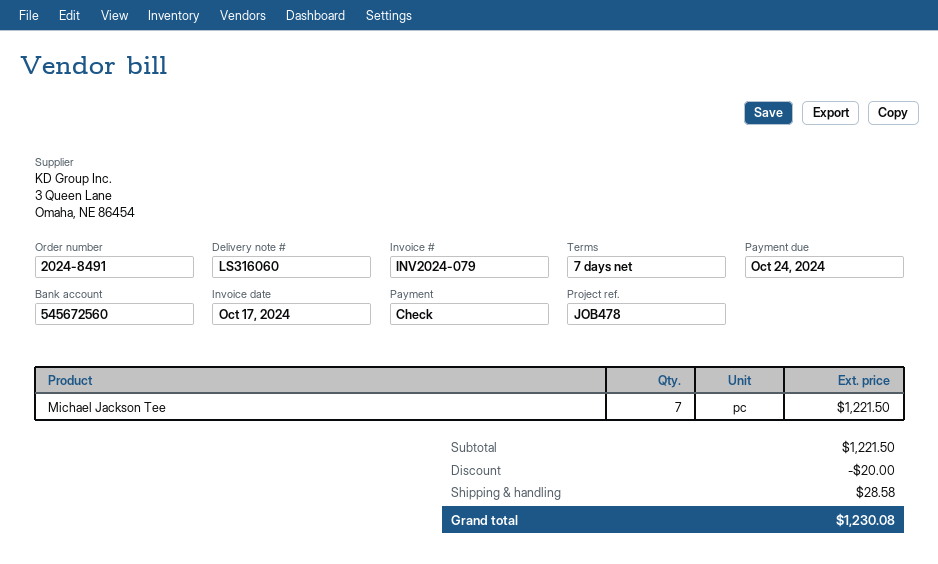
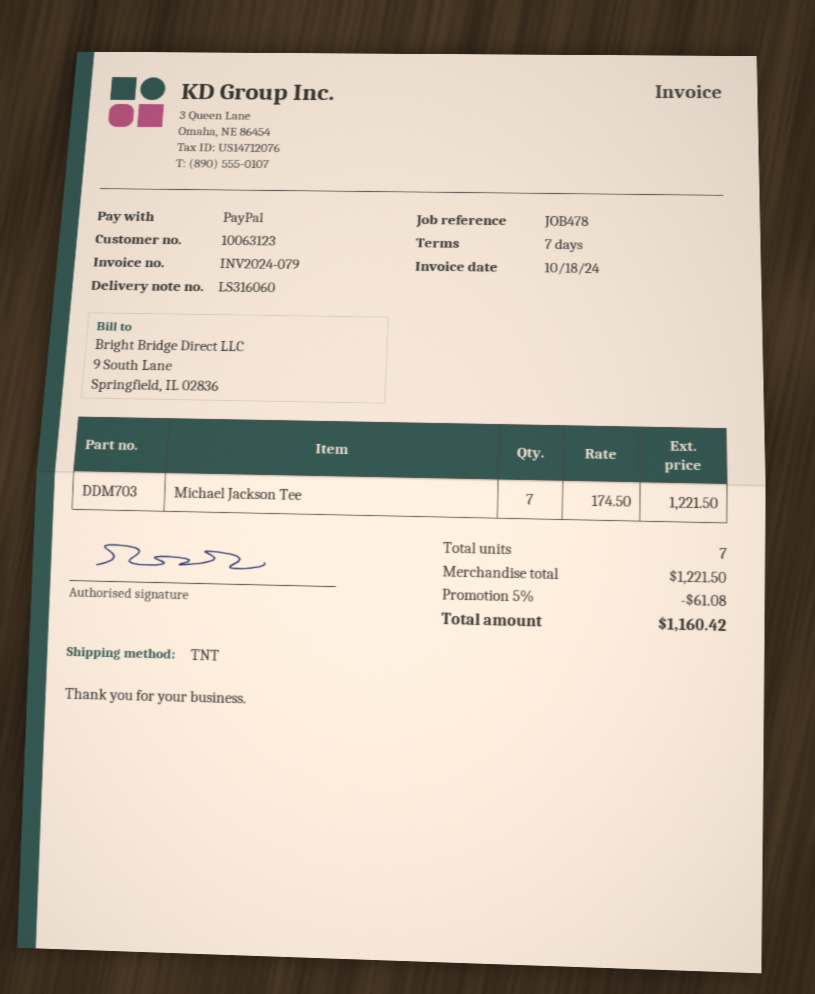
invoice date: 2024-10-17 -> 2024-10-18
payment method: cheque -> PayPal
discount: 20.00 -> 61.08
shipping: 28.58 -> none
total: 1230.08 -> 1160.42

